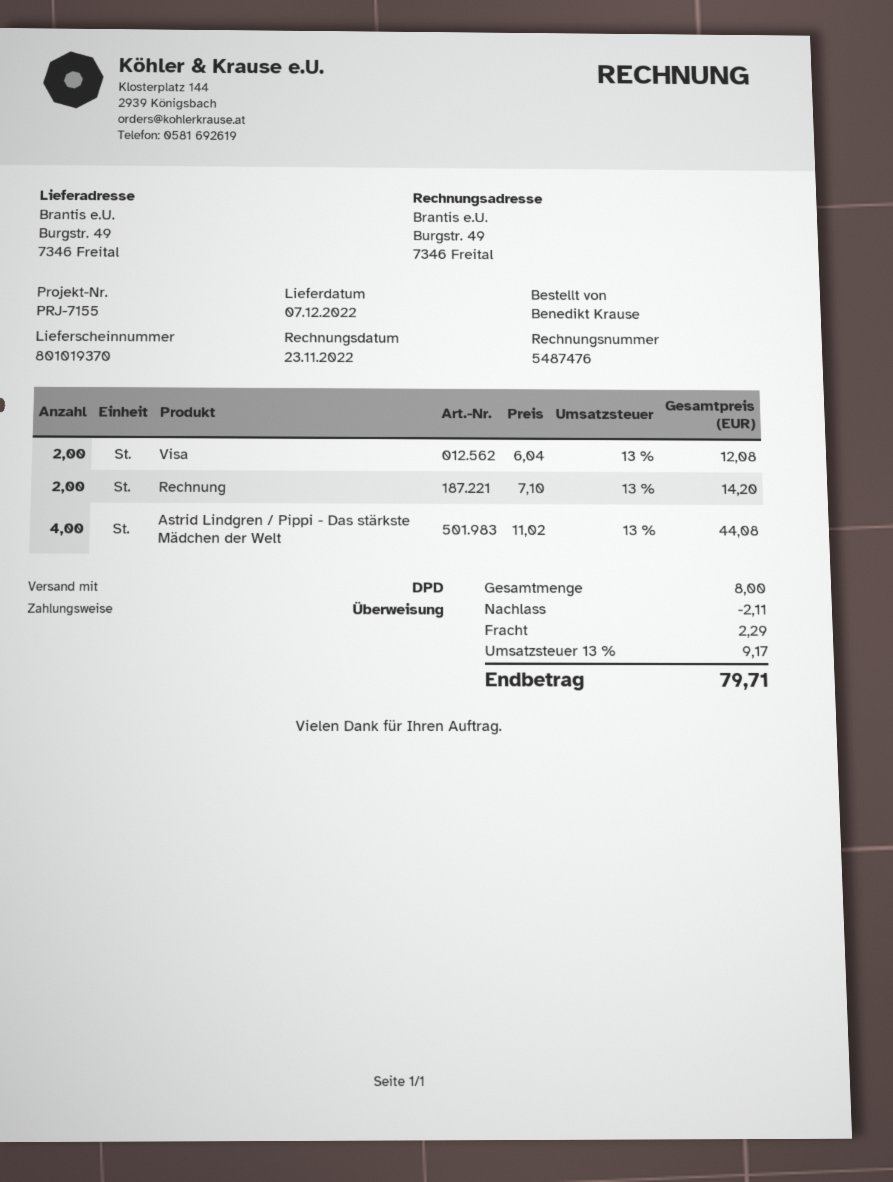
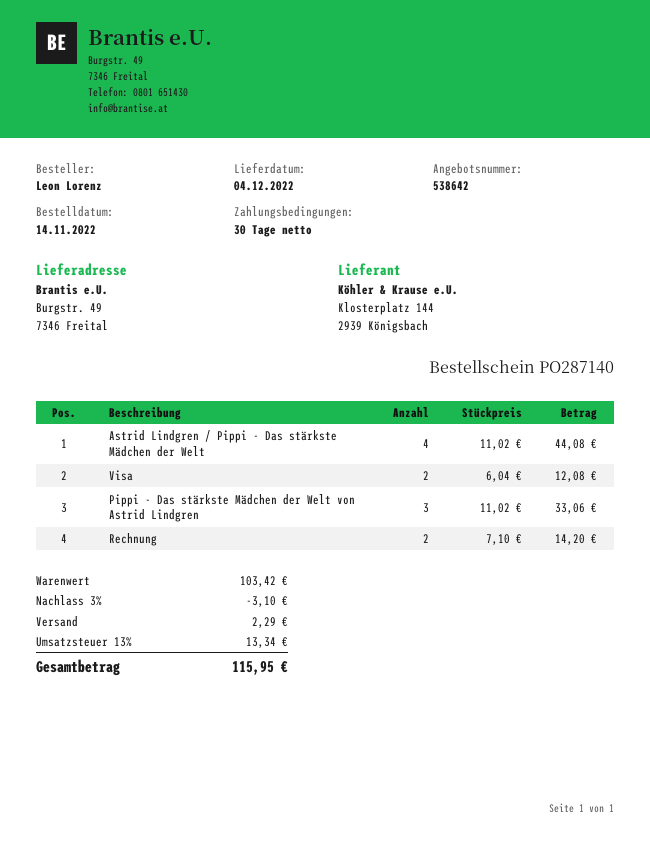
delivery date: 2022-12-07 -> 2022-12-04
ordered by: Benedikt Krause -> Leon Lorenz
Pippi - Das stärkste Mädchen der Welt von Astrid Lindgren: none -> 3 x 11.02 = 33.06
discount: 2.11 -> 3.10
tax: 13% = 9.17 -> 13% = 13.34
total: 79.71 -> 115.95

